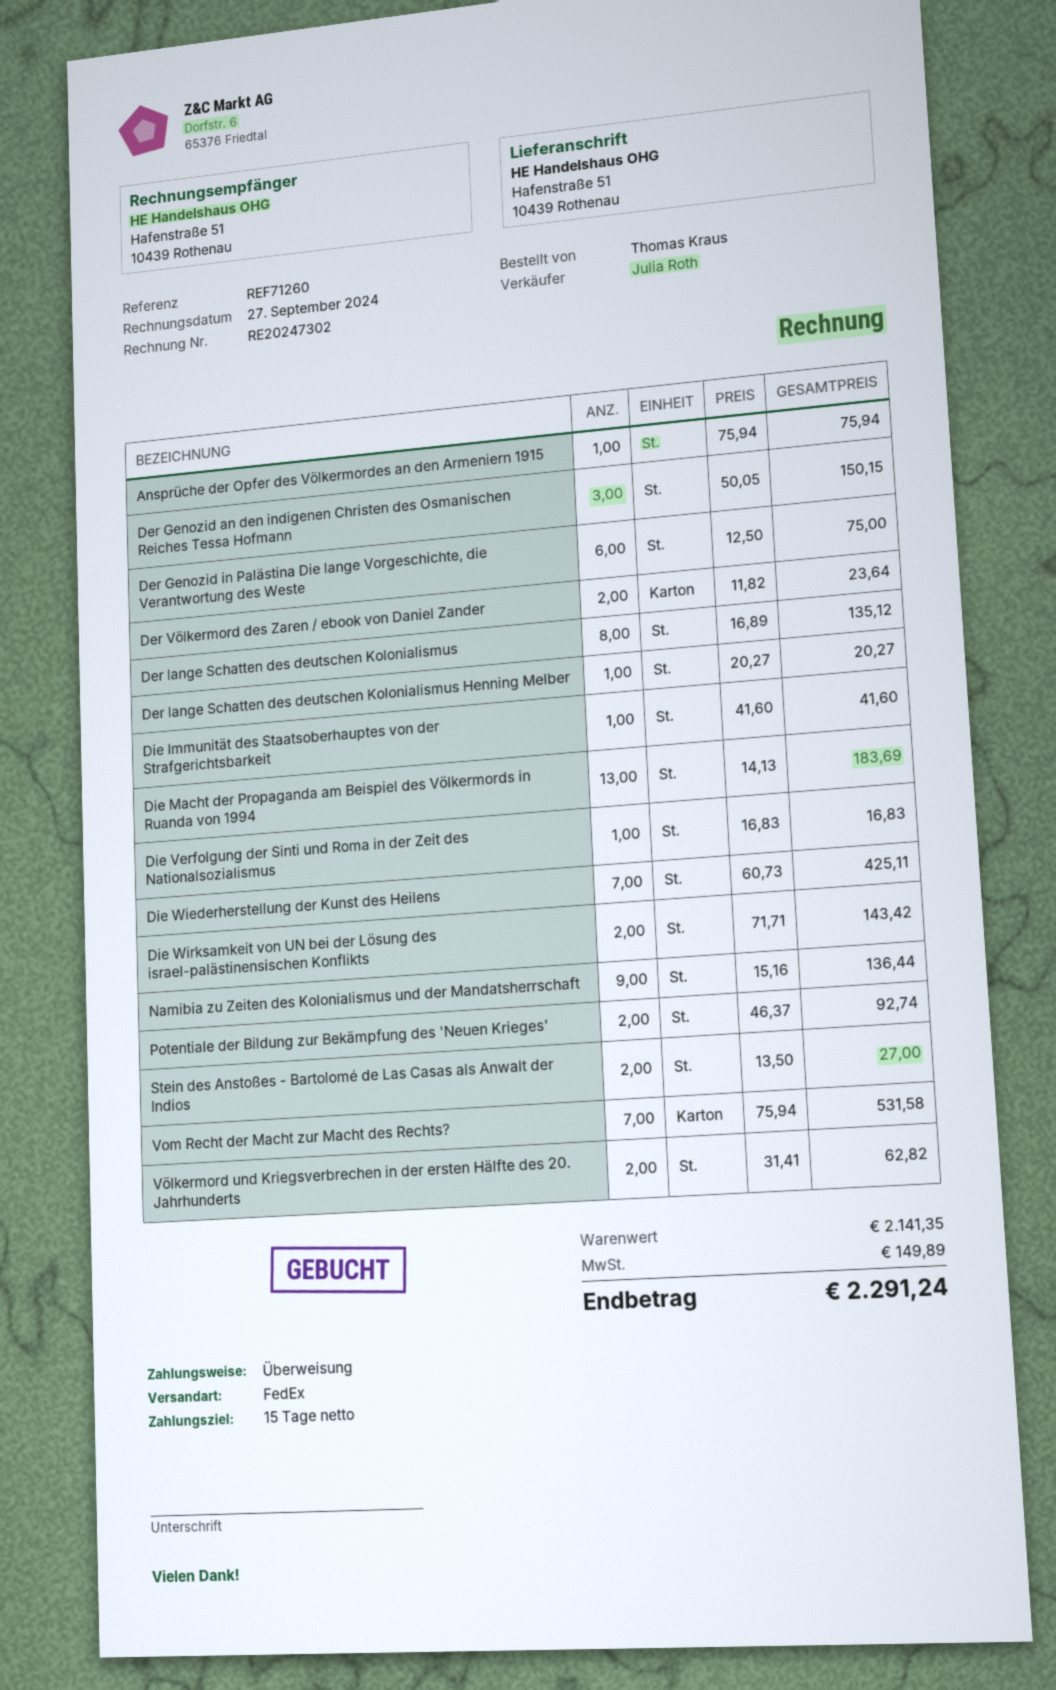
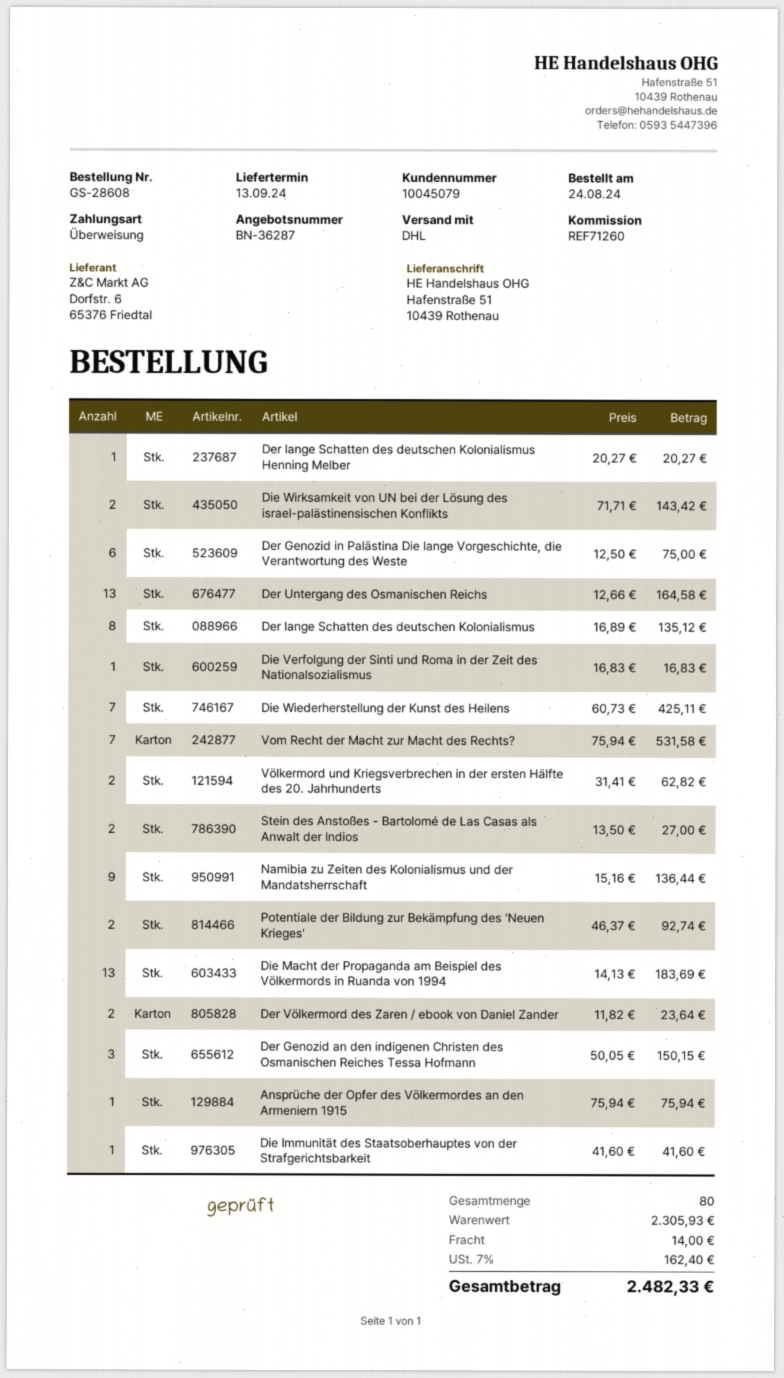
shipping method: FedEx -> DHL
Der Untergang des Osmanischen Reichs: none -> 13 x 12.66 = 164.58
subtotal: 2141.35 -> 2305.93
shipping: none -> 14.00
tax: 149.89 -> 162.40
total: 2291.24 -> 2482.33

